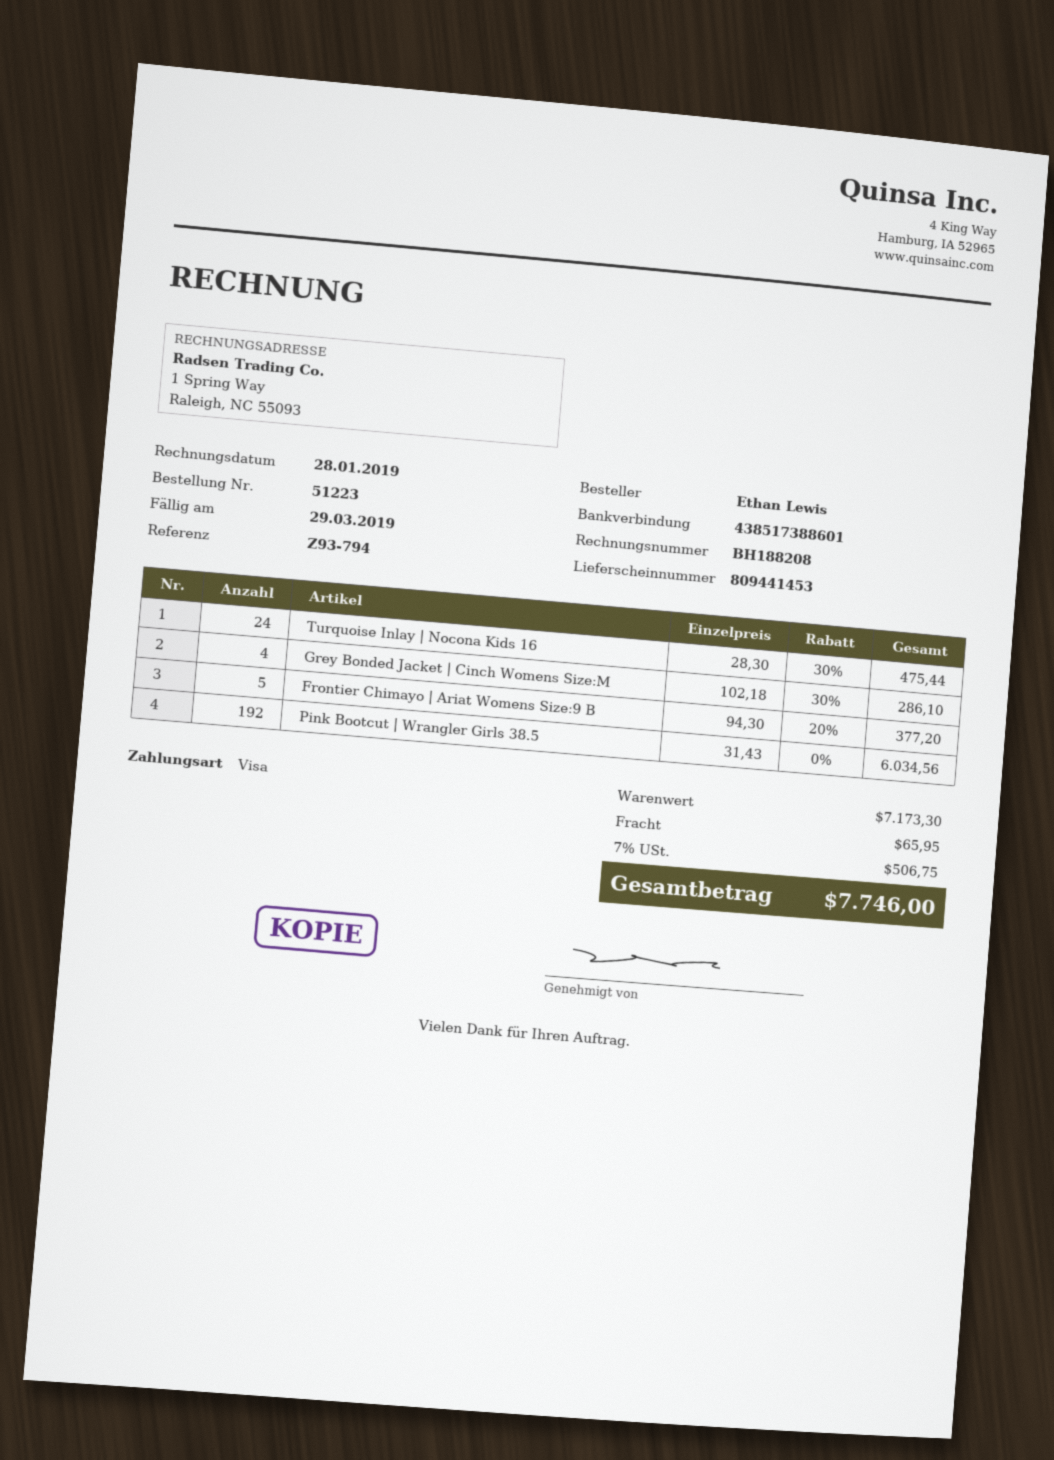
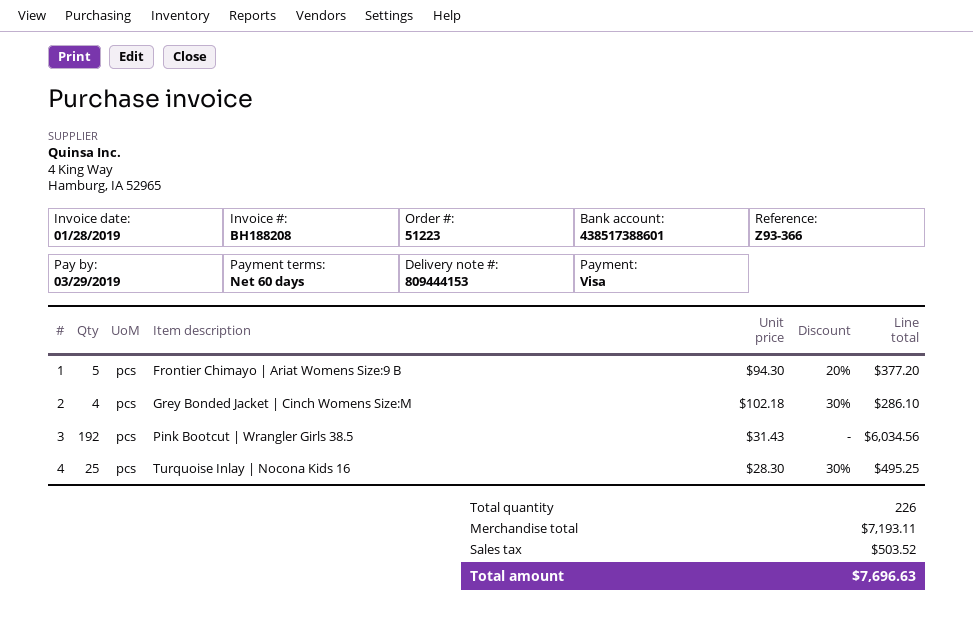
delivery note number: 809441453 -> 809444153
reference: Z93-794 -> Z93-366
Turquoise Inlay | Nocona Kids 16: 24 x 28.30 - 30% = 475.44 -> 25 x 28.30 - 30% = 495.25
subtotal: 7173.30 -> 7193.11
shipping: 65.95 -> none
tax: 506.75 -> 503.52
total: 7746.00 -> 7696.63

